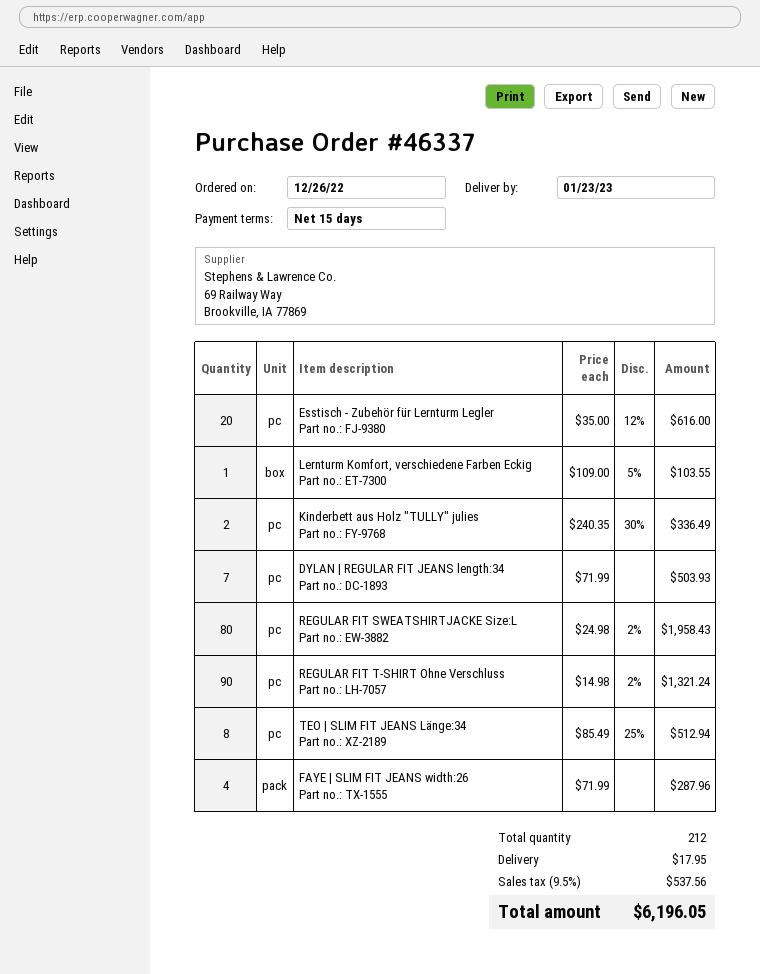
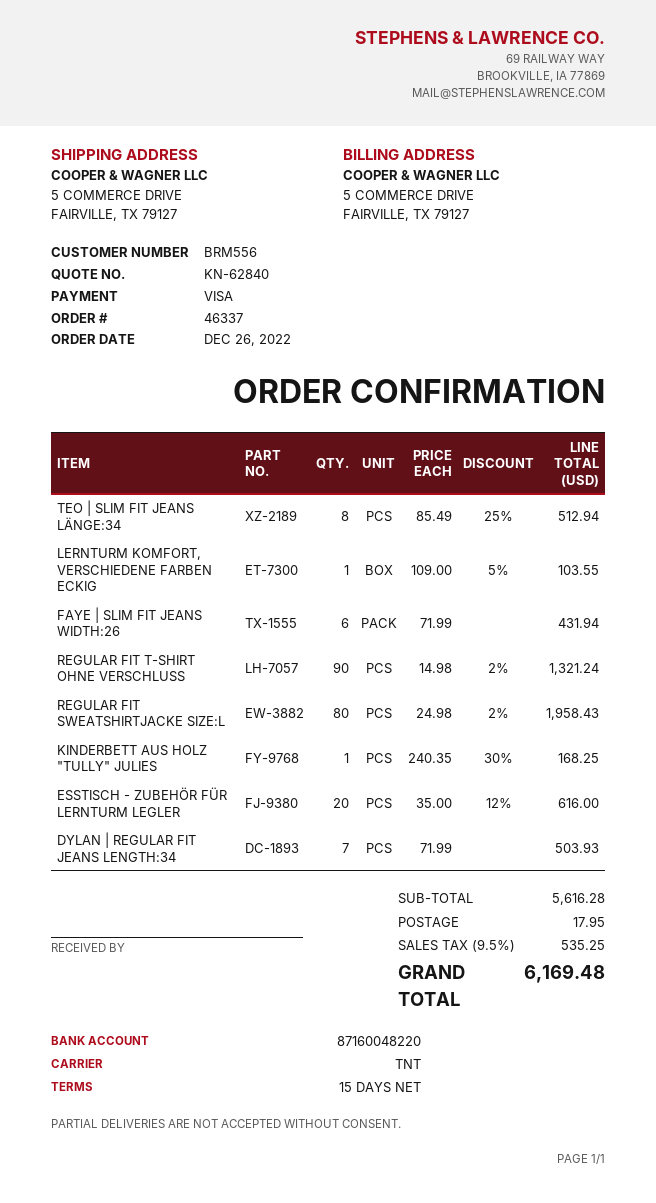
Kinderbett aus Holz "TULLY" julies: 2 x 240.35 - 30% = 336.49 -> 1 x 240.35 - 30% = 168.25
FAYE | SLIM FIT JEANS width:26: 4 x 71.99 = 287.96 -> 6 x 71.99 = 431.94
tax: 9.5% = 537.56 -> 9.5% = 535.25
total: 6196.05 -> 6169.48

